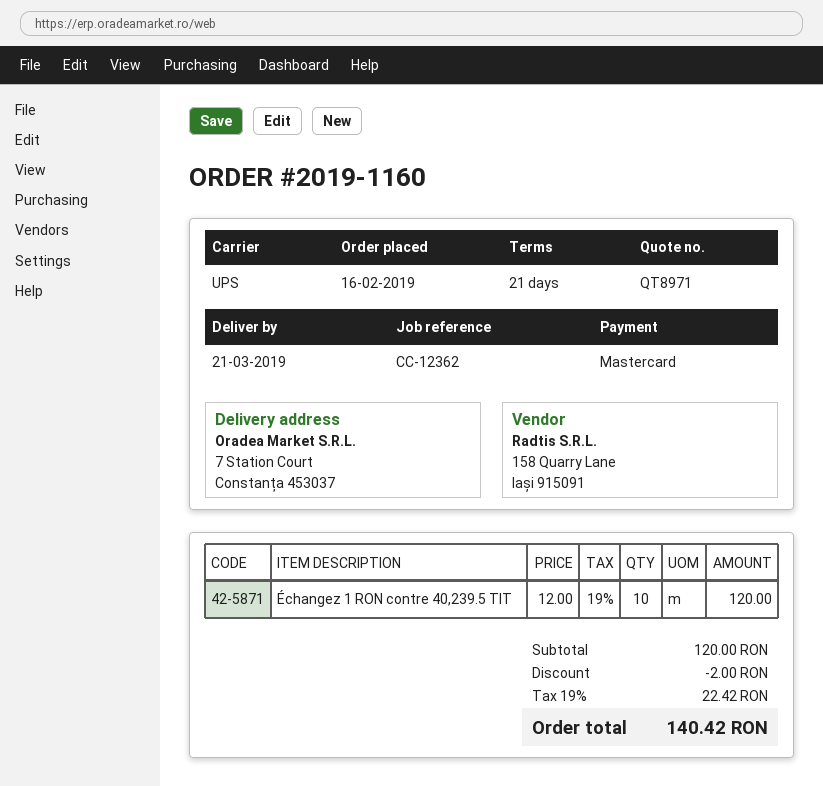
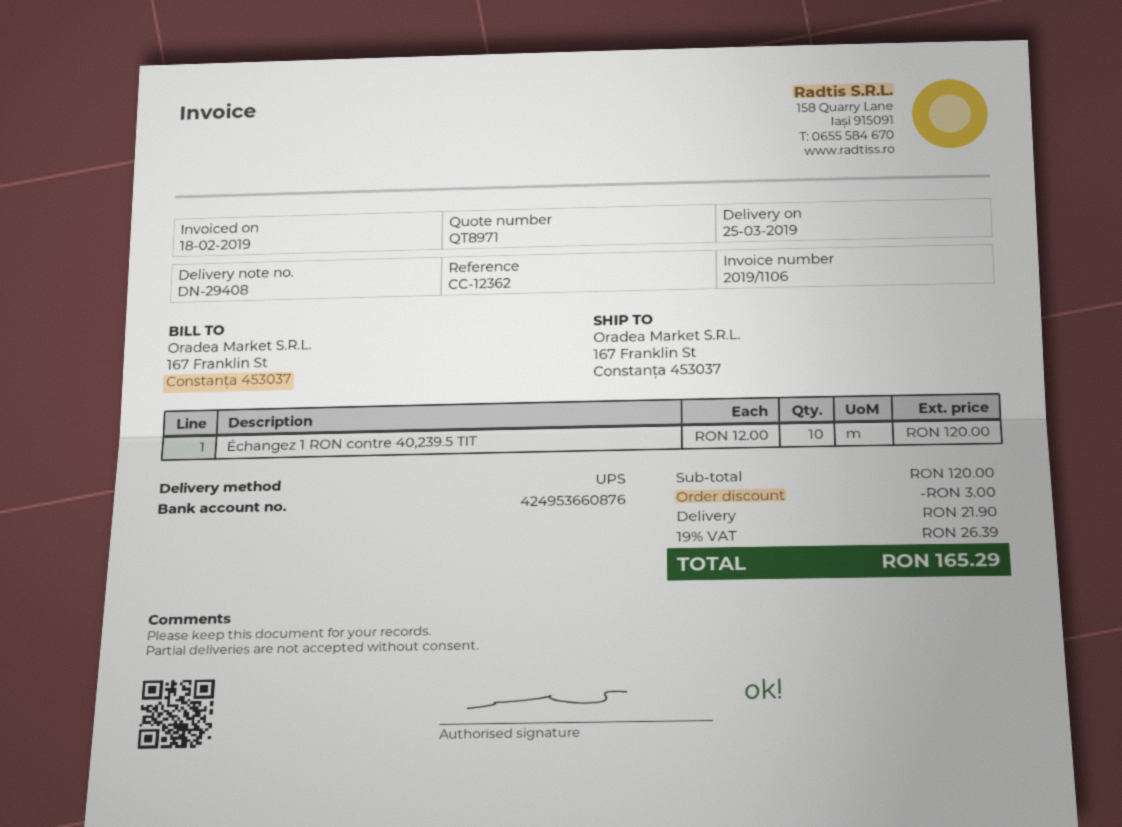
delivery date: 2019-03-21 -> 2019-03-25
ship to: 7 Station Court, Constanța 453037 -> 167 Franklin St, Constanța 453037
discount: 2.00 -> 3.00
shipping: none -> 21.90
tax: 19% = 22.42 -> 19% = 26.39
total: 140.42 -> 165.29

